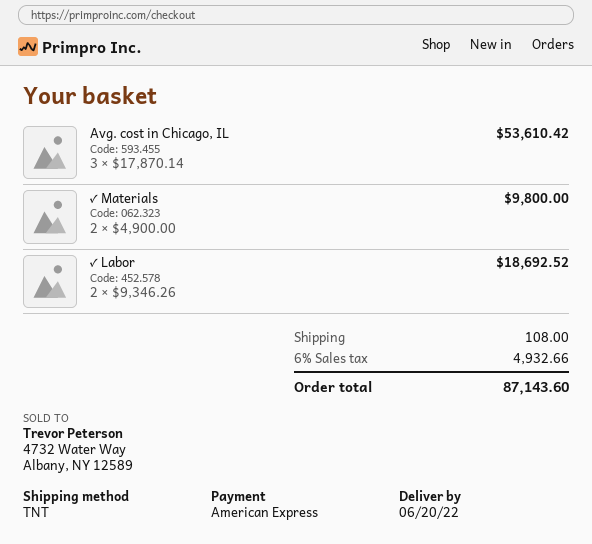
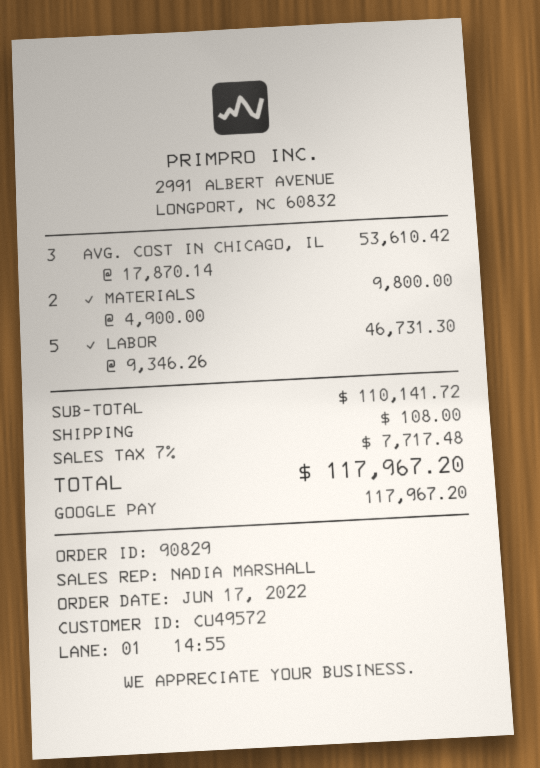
payment method: American Express -> Google Pay
✓ Labor: 2 x 9346.26 = 18692.52 -> 5 x 9346.26 = 46731.30
tax: 6% = 4932.66 -> 7% = 7717.48
total: 87143.60 -> 117967.20

